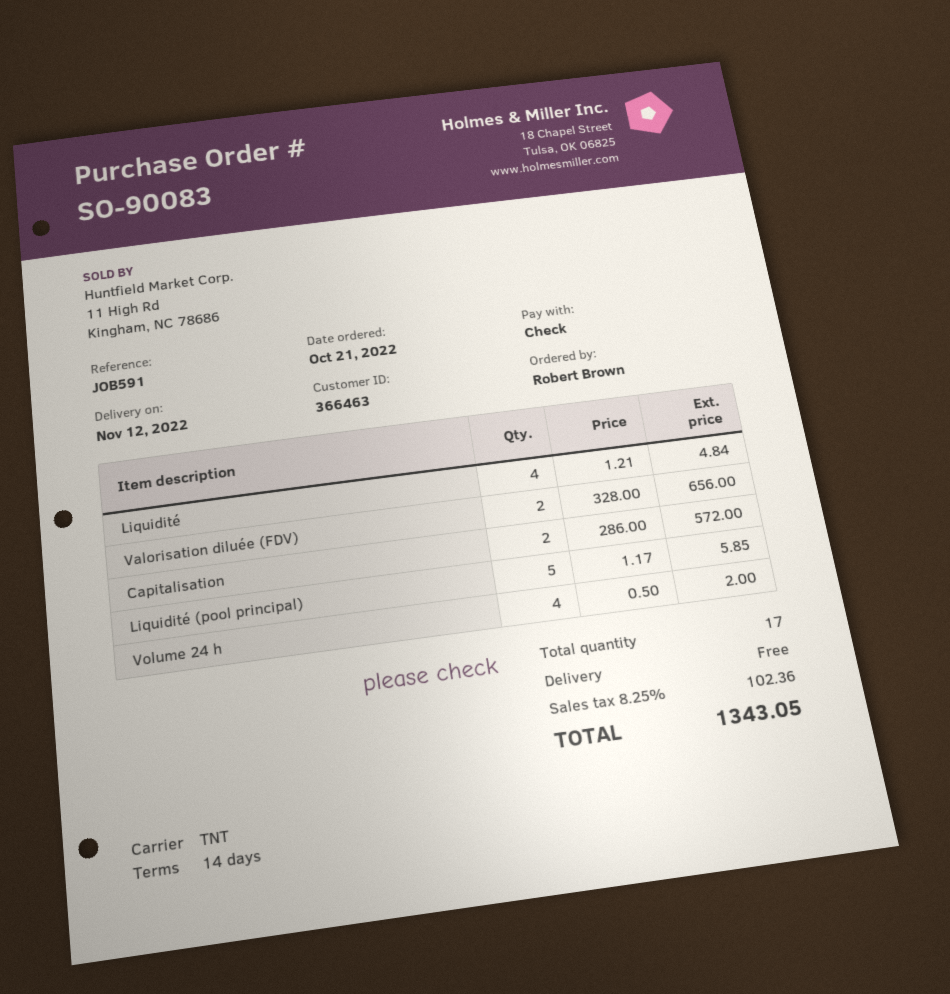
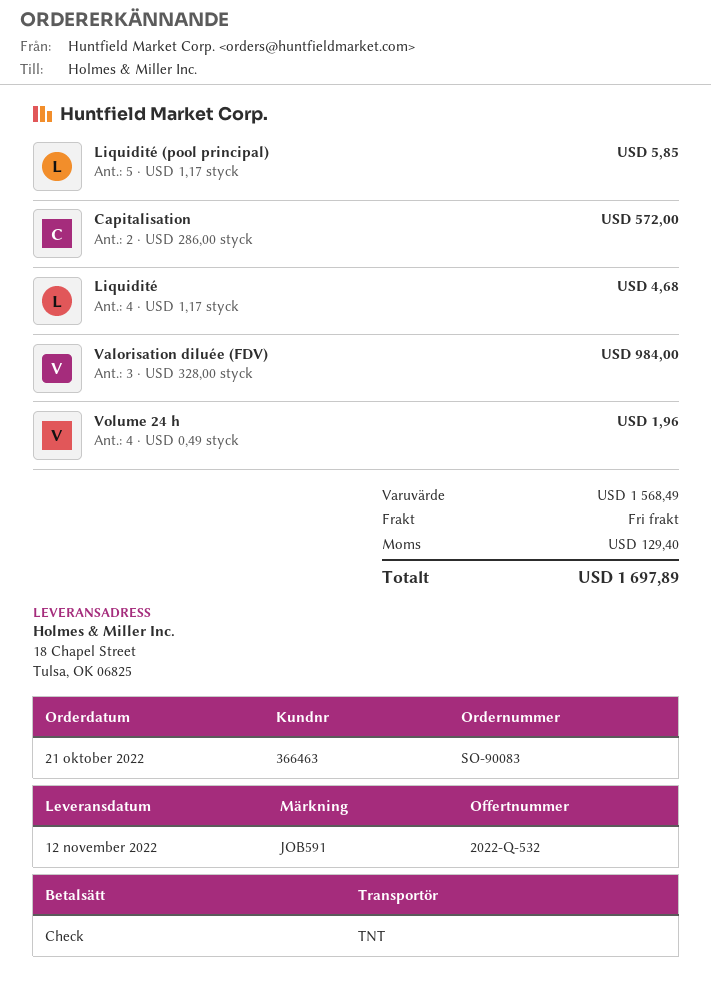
Liquidité: 4 x 1.21 = 4.84 -> 4 x 1.17 = 4.68
Valorisation diluée (FDV): 2 x 328.00 = 656.00 -> 3 x 328.00 = 984.00
Volume 24 h: 4 x 0.50 = 2.00 -> 4 x 0.49 = 1.96
tax: 102.36 -> 129.40
total: 1343.05 -> 1697.89

